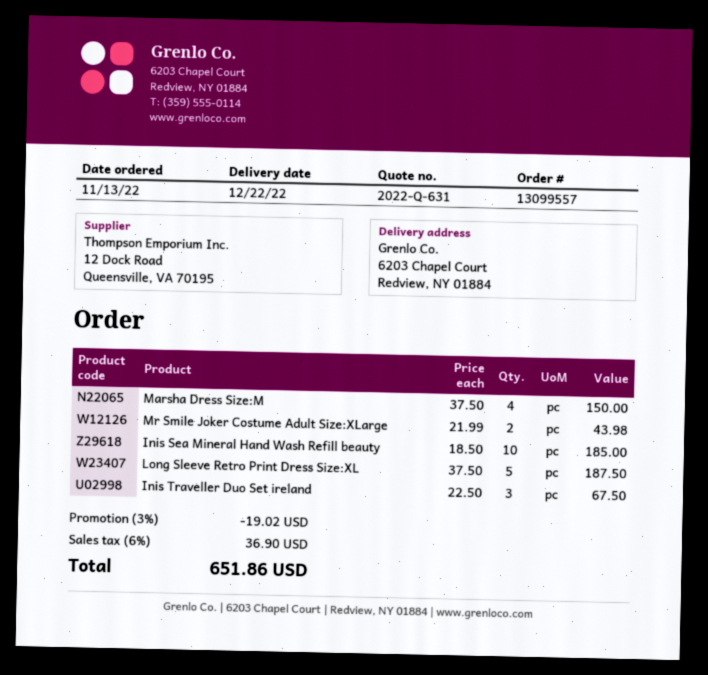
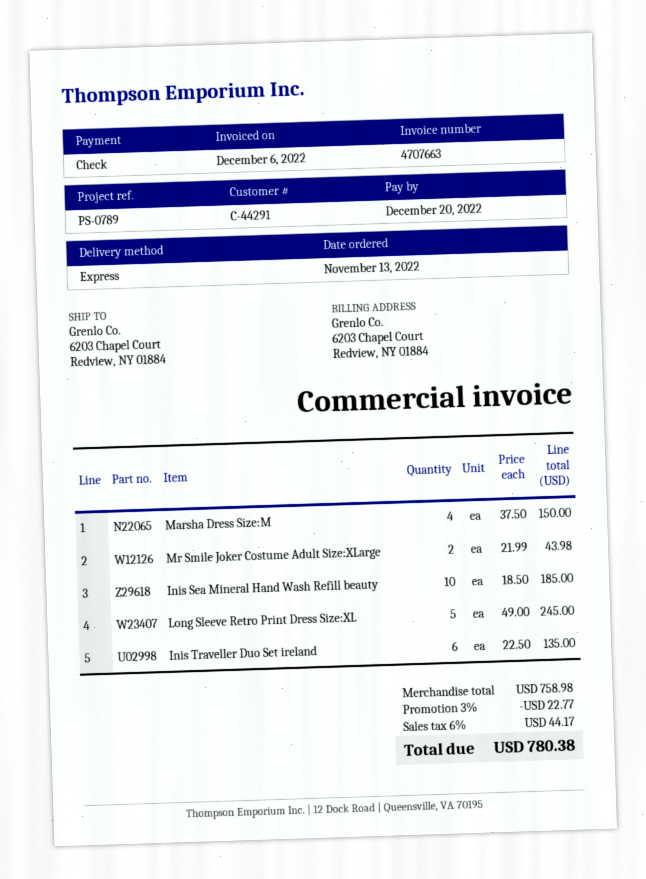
Long Sleeve Retro Print Dress Size:XL: 5 x 37.50 = 187.50 -> 5 x 49.00 = 245.00
Inis Traveller Duo Set ireland: 3 x 22.50 = 67.50 -> 6 x 22.50 = 135.00
discount: 3% = 19.02 -> 3% = 22.77
tax: 6% = 36.90 -> 6% = 44.17
total: 651.86 -> 780.38

